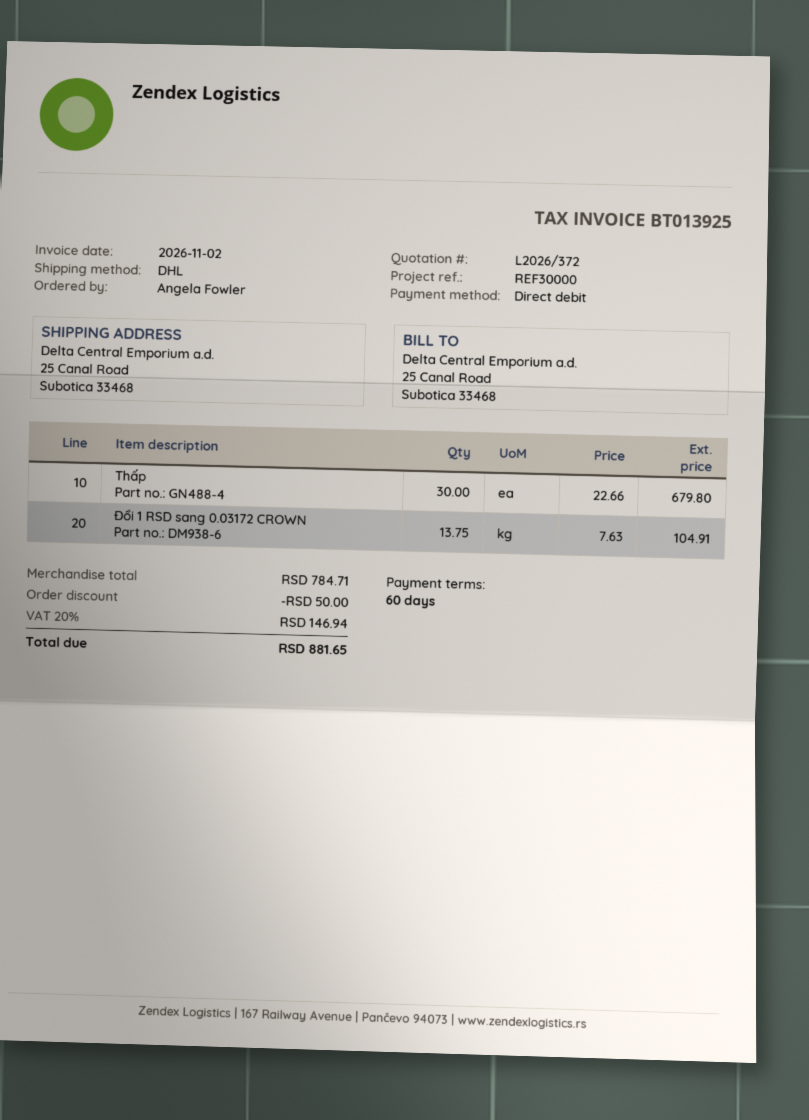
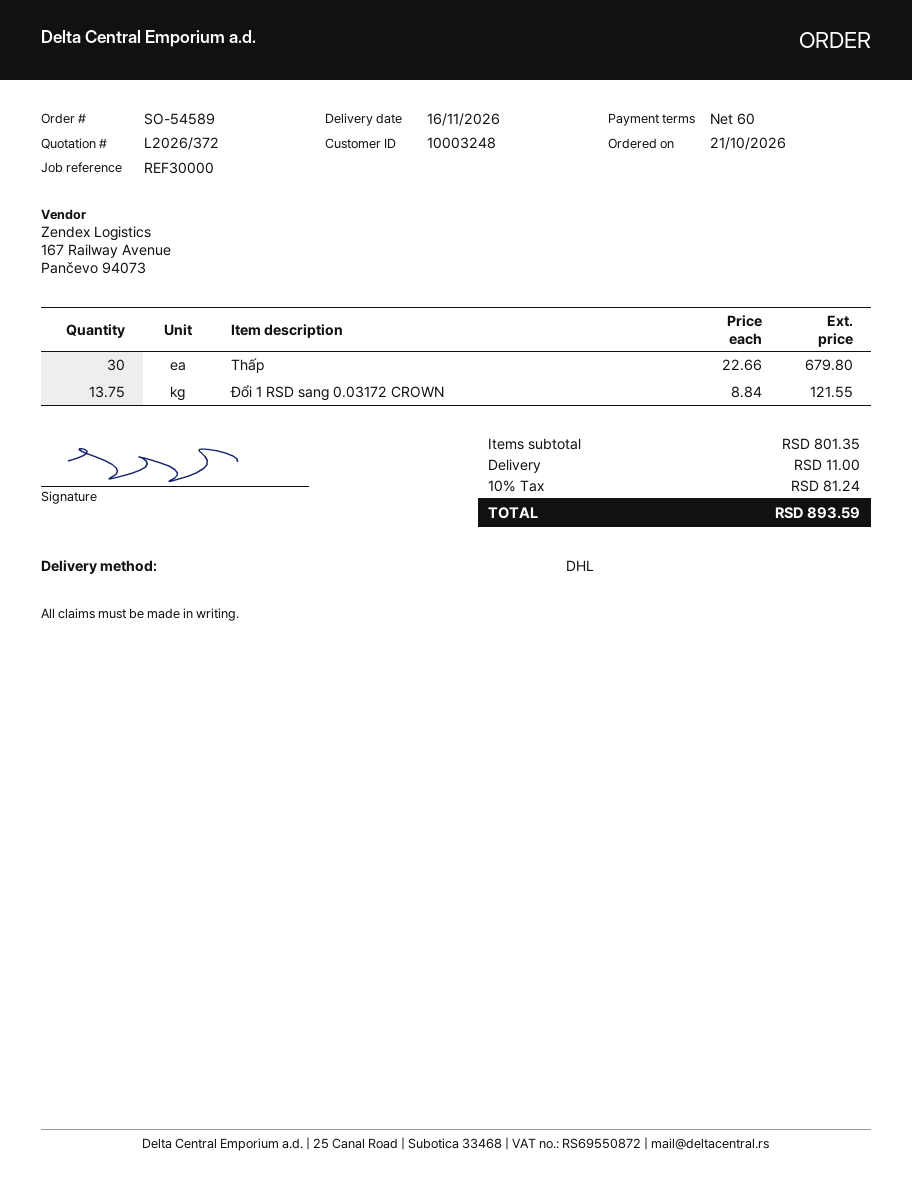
Đổi 1 RSD sang 0.03172 CROWN: 13.75 x 7.63 = 104.91 -> 13.75 x 8.84 = 121.55
subtotal: 784.71 -> 801.35
discount: 50.00 -> none
shipping: none -> 11.00
tax: 20% = 146.94 -> 10% = 81.24
total: 881.65 -> 893.59

